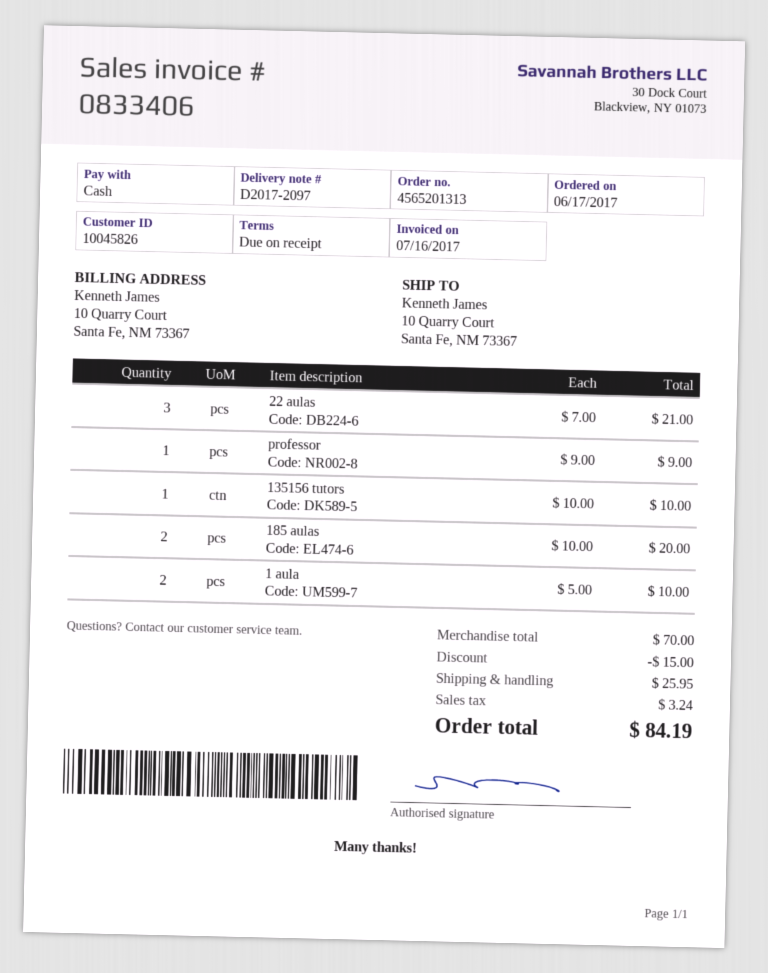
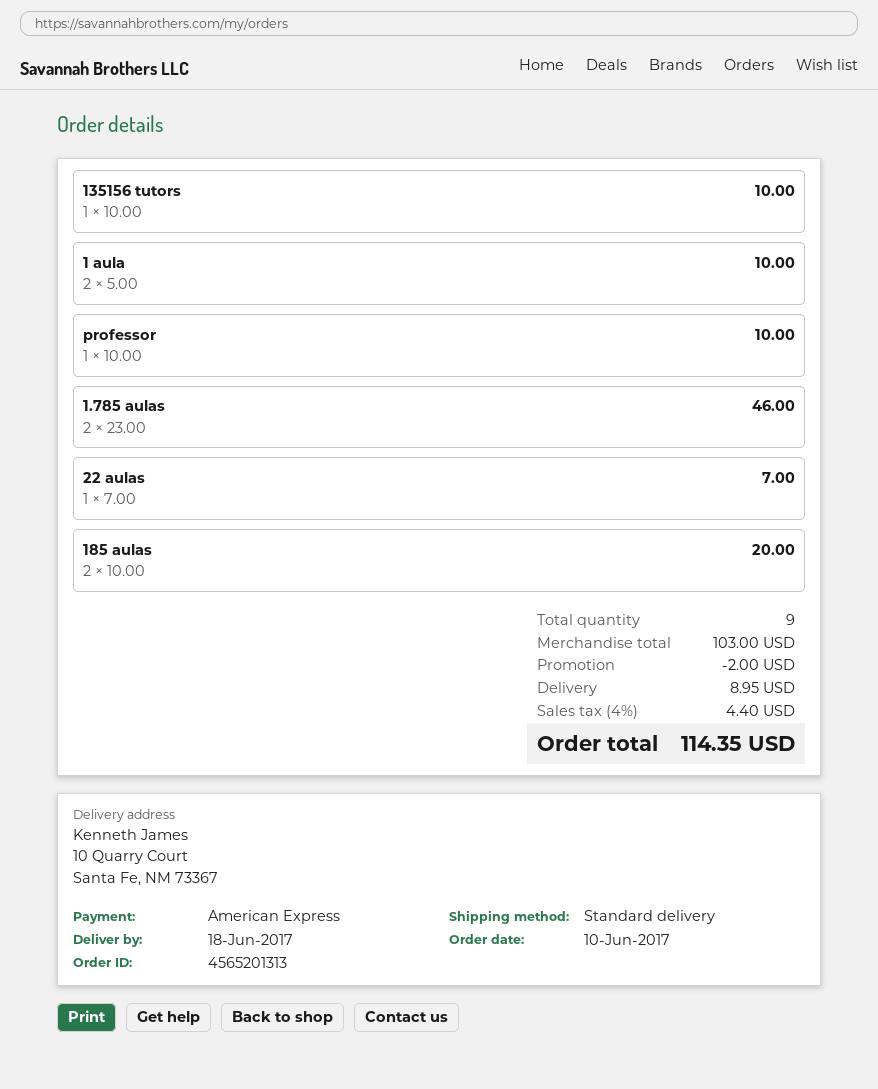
order date: 2017-06-17 -> 2017-06-10
payment method: cash -> American Express
22 aulas: 3 x 7.00 = 21.00 -> 1 x 7.00 = 7.00
professor: 1 x 9.00 = 9.00 -> 1 x 10.00 = 10.00
1.785 aulas: none -> 2 x 23.00 = 46.00
subtotal: 70.00 -> 103.00
discount: 15.00 -> 2.00
shipping: 25.95 -> 8.95
tax: 3.24 -> 4.40
total: 84.19 -> 114.35

